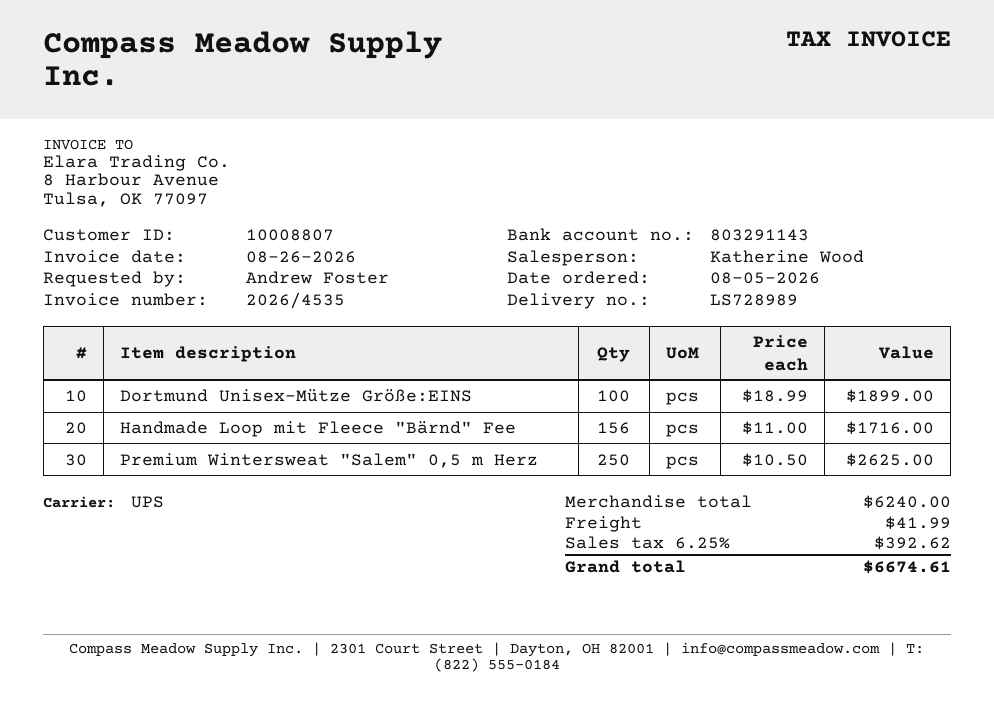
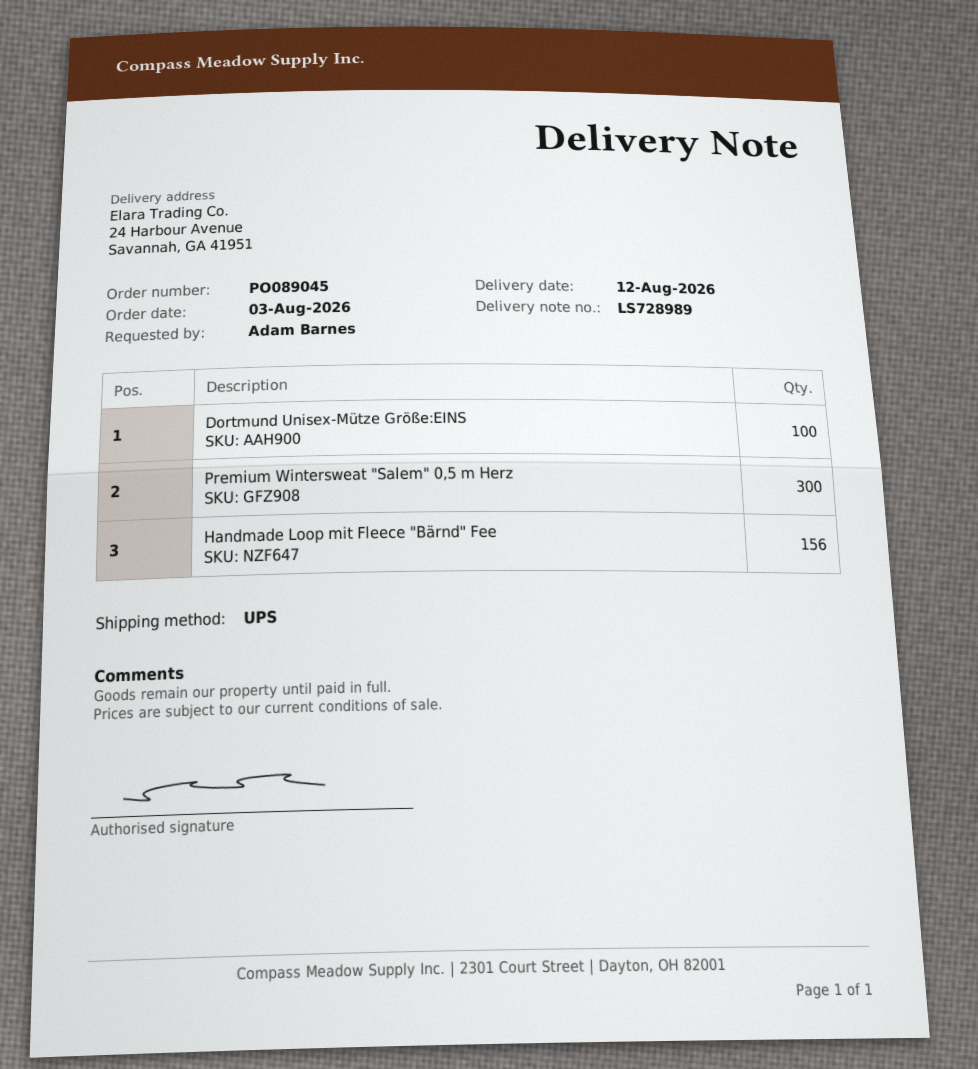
order date: 2026-08-05 -> 2026-08-03
ordered by: Andrew Foster -> Adam Barnes
Premium Wintersweat "Salem" 0,5 m Herz: 250 -> 300

